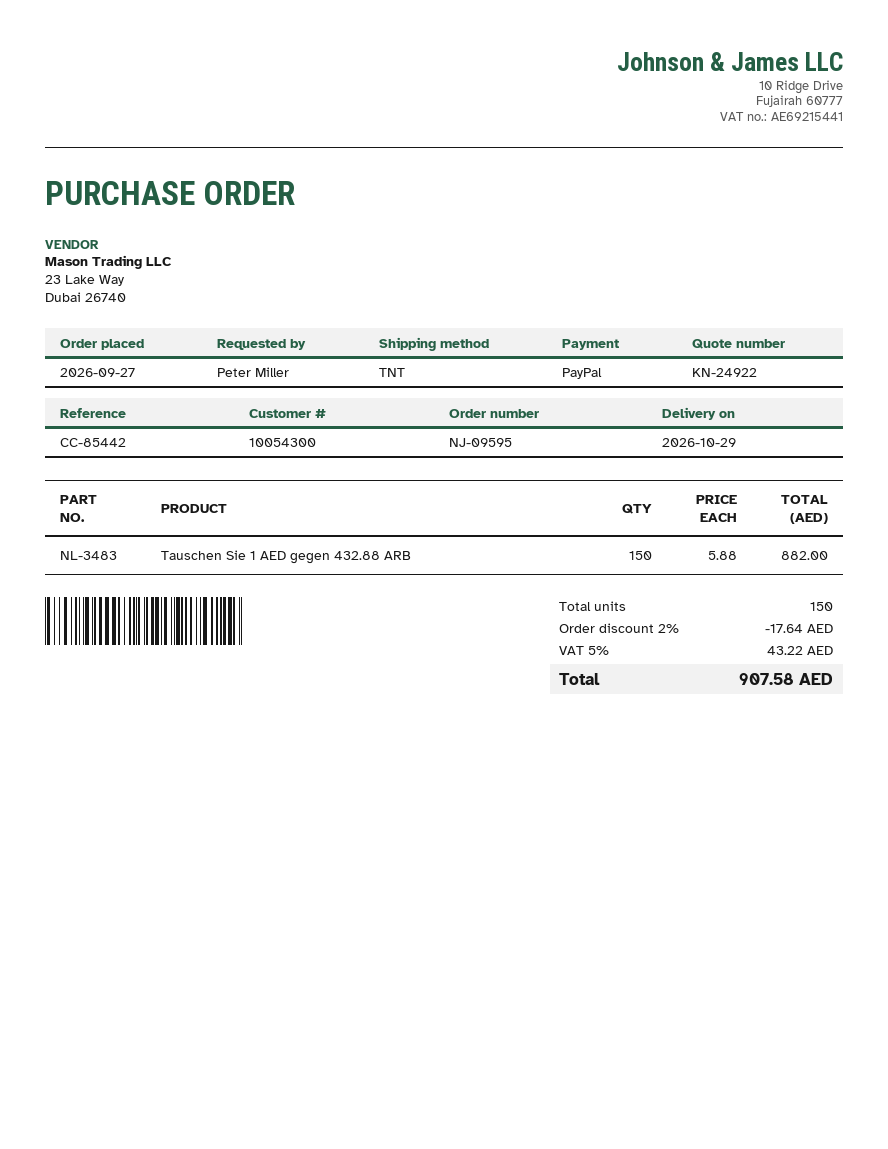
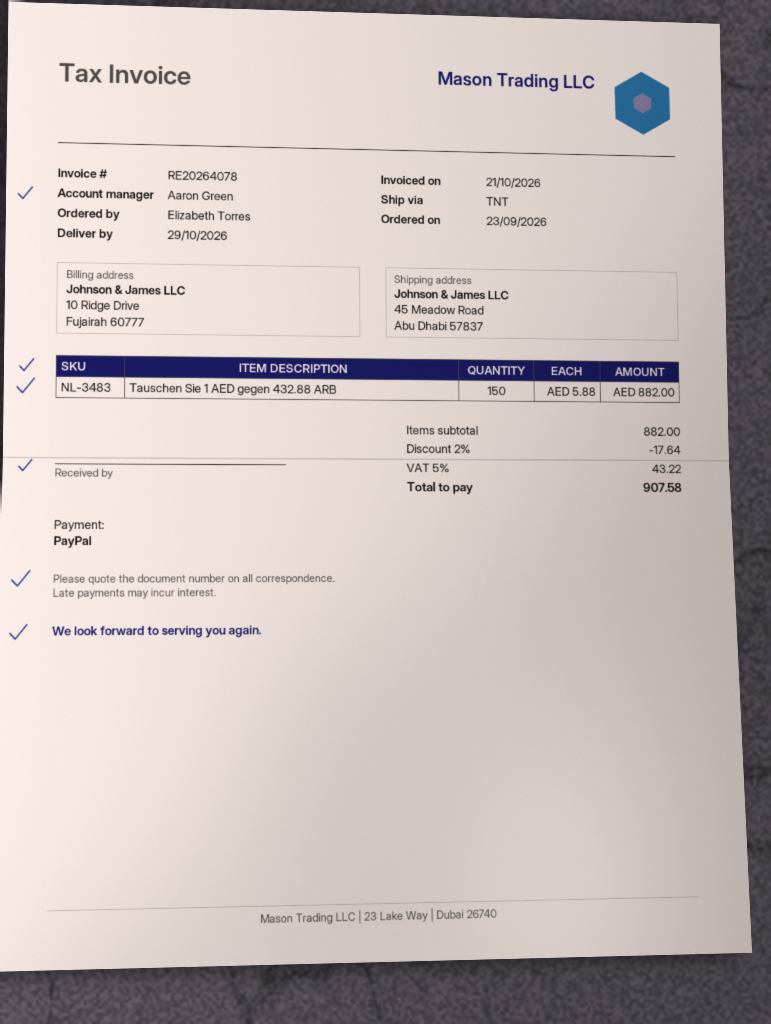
order date: 2026-09-27 -> 2026-09-23
ordered by: Peter Miller -> Elizabeth Torres

